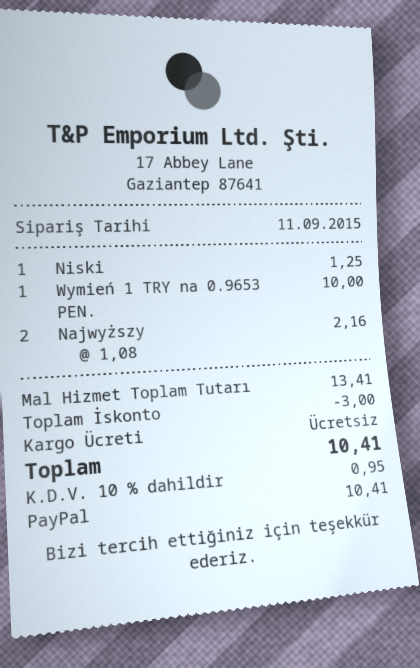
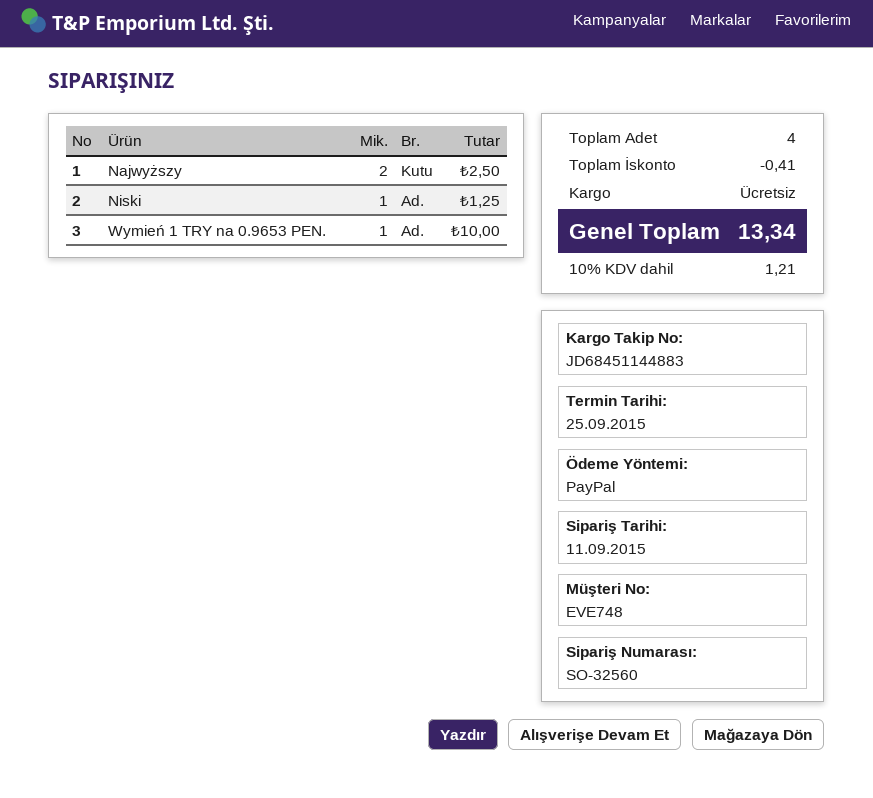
Najwyższy: 2 for 2.16 -> 2 for 2.50
discount: 3.00 -> 0.41
tax: 10% = 0.95 -> 10% = 1.21
total: 10.41 -> 13.34

